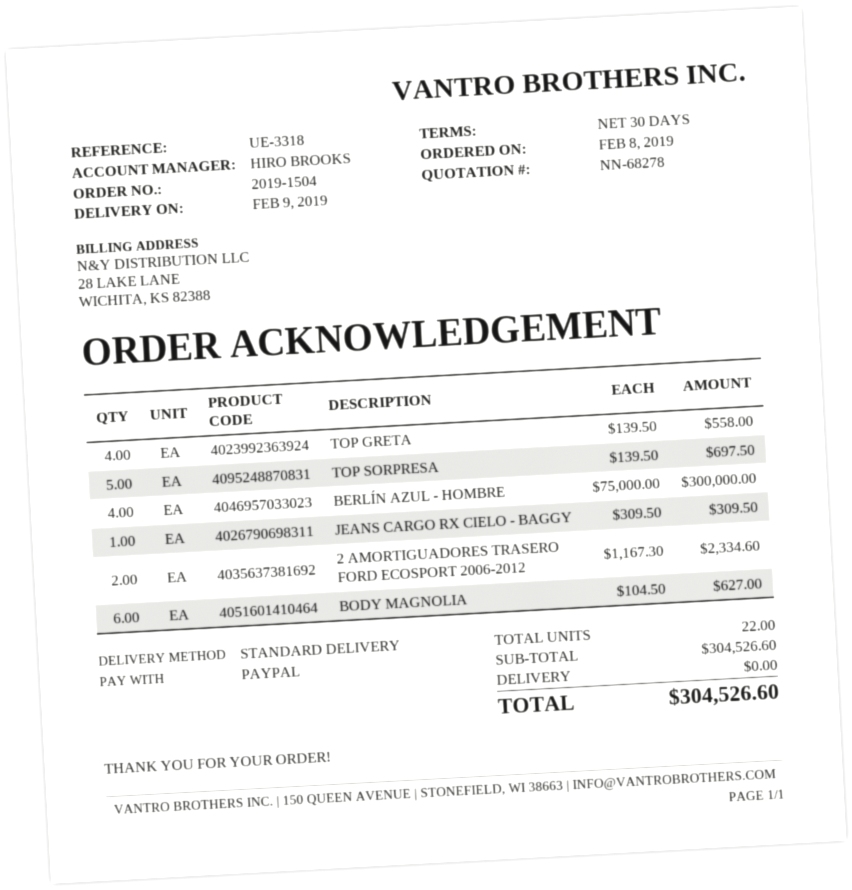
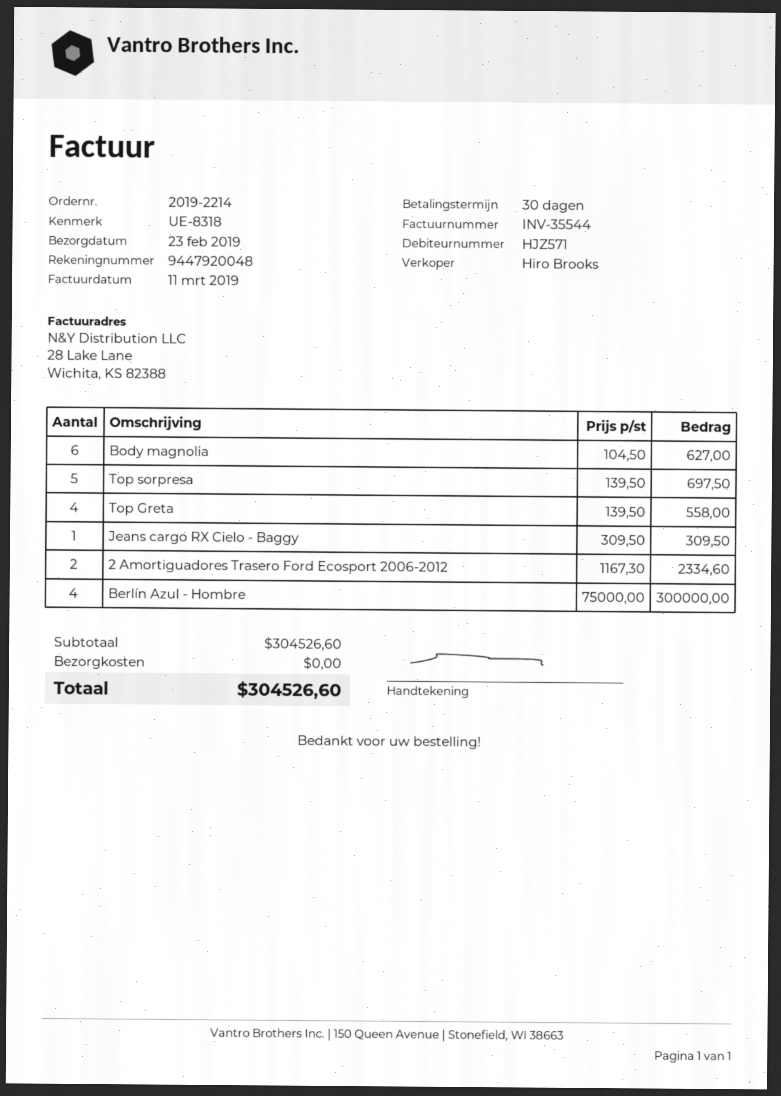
order number: 2019-1504 -> 2019-2214
delivery date: 2019-02-09 -> 2019-02-23
reference: UE-3318 -> UE-8318

